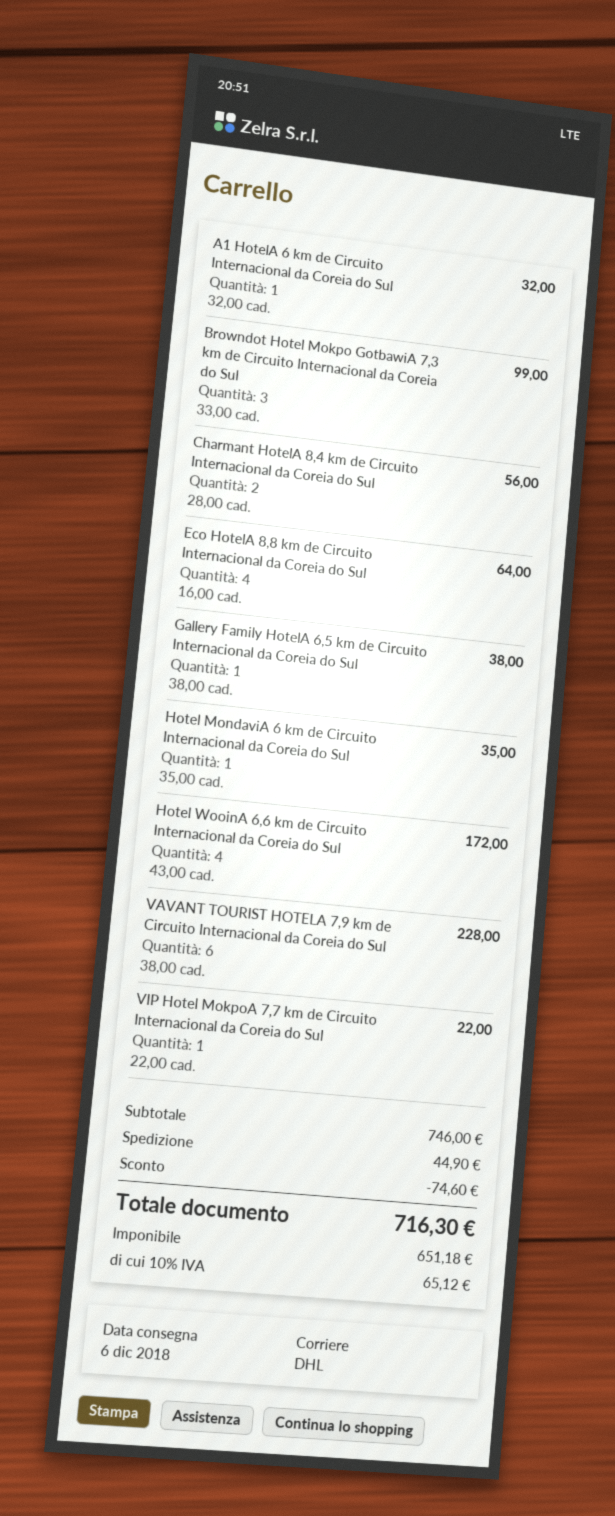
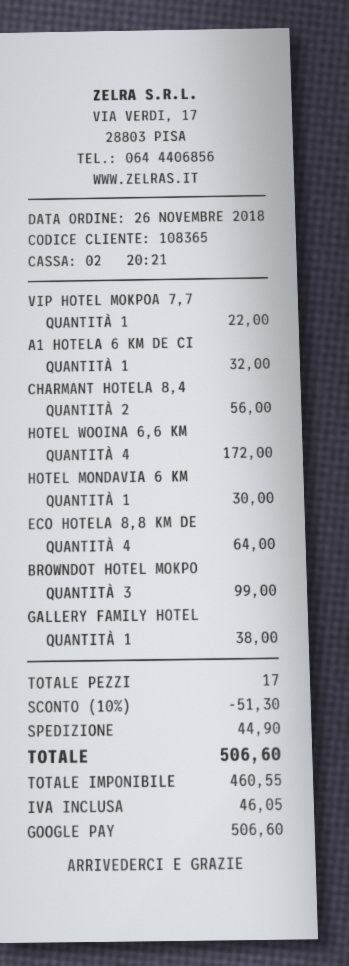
Hotel MondaviA 6 km de Circuito Internacional da Coreia do Sul: 1 for 35.00 -> 1 for 30.00
VAVANT TOURIST HOTELA 7,9 km de Circuito Internacional da Coreia do Sul: 6 for 228.00 -> none
discount: 74.60 -> 51.30
net: 651.18 -> 460.55
tax: 65.12 -> 46.05
total: 716.30 -> 506.60

